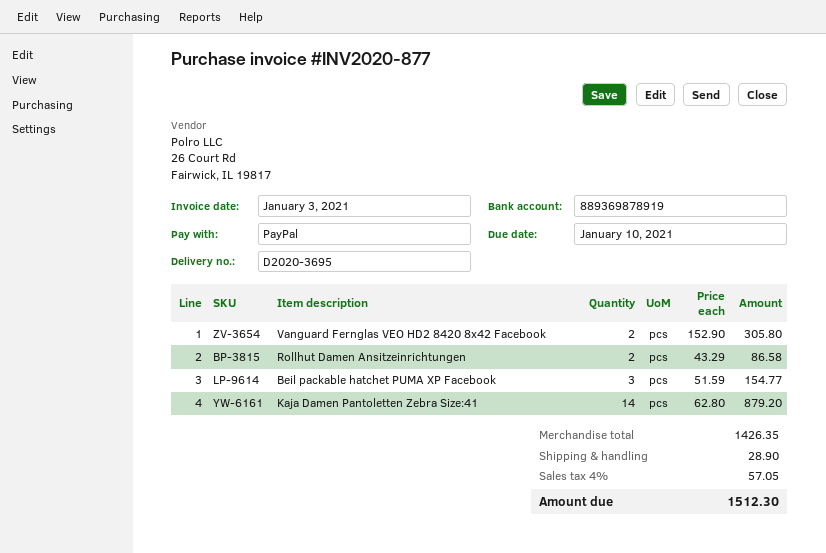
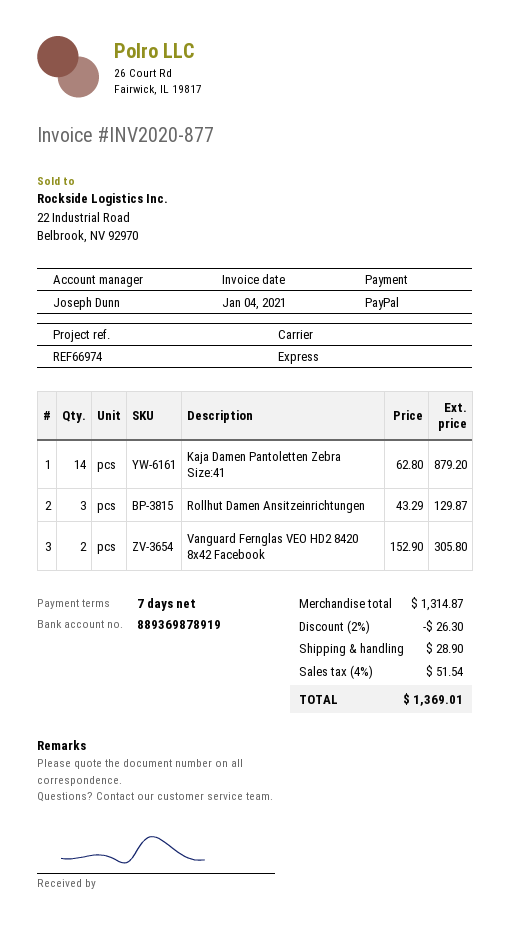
invoice date: 2021-01-03 -> 2021-01-04
Rollhut Damen Ansitzeinrichtungen: 2 x 43.29 = 86.58 -> 3 x 43.29 = 129.87
Beil packable hatchet PUMA XP Facebook: 3 x 51.59 = 154.77 -> none
subtotal: 1426.35 -> 1314.87
discount: none -> 2% = 26.30
tax: 4% = 57.05 -> 4% = 51.54
total: 1512.30 -> 1369.01

